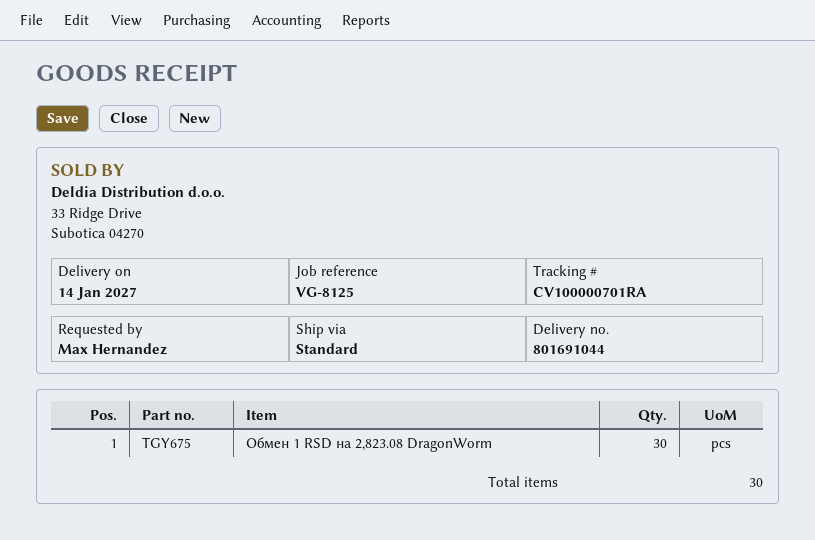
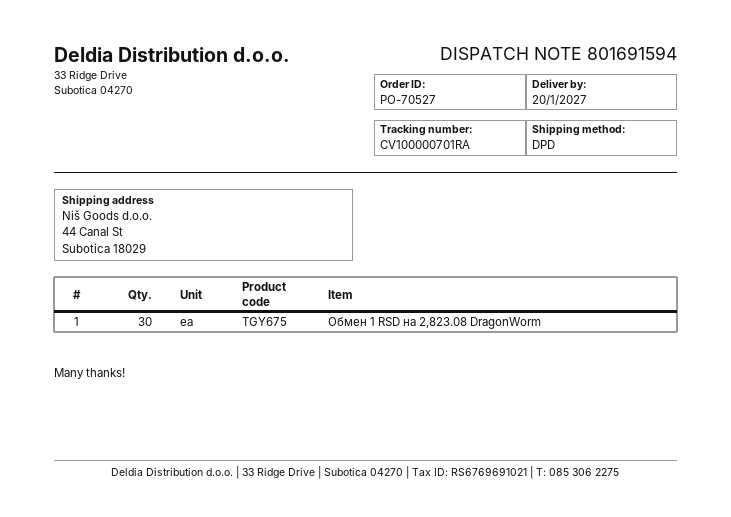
delivery note number: 801691044 -> 801691594
delivery date: 2027-01-14 -> 2027-01-20
shipping method: standard -> DPD

